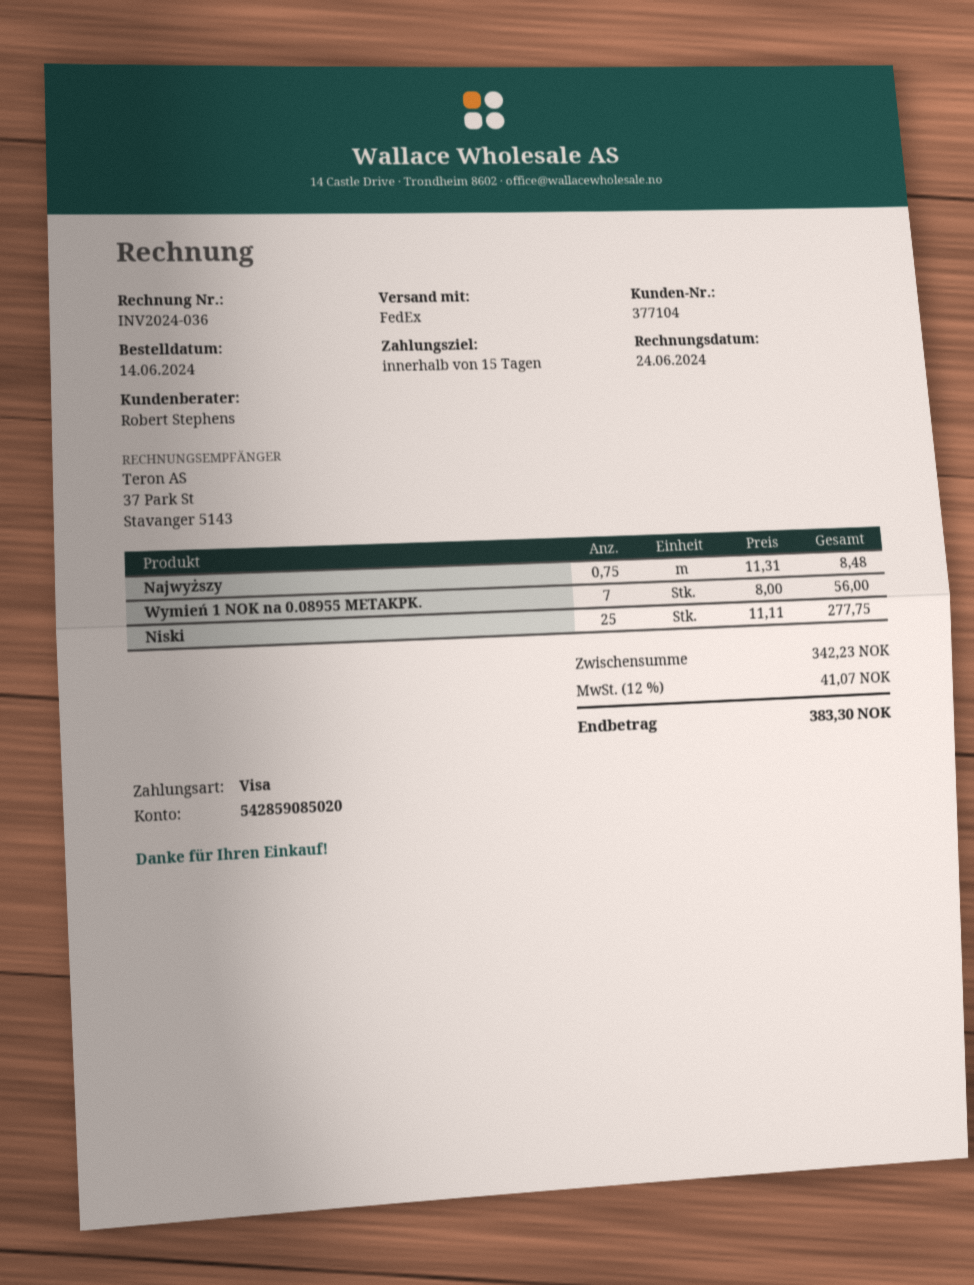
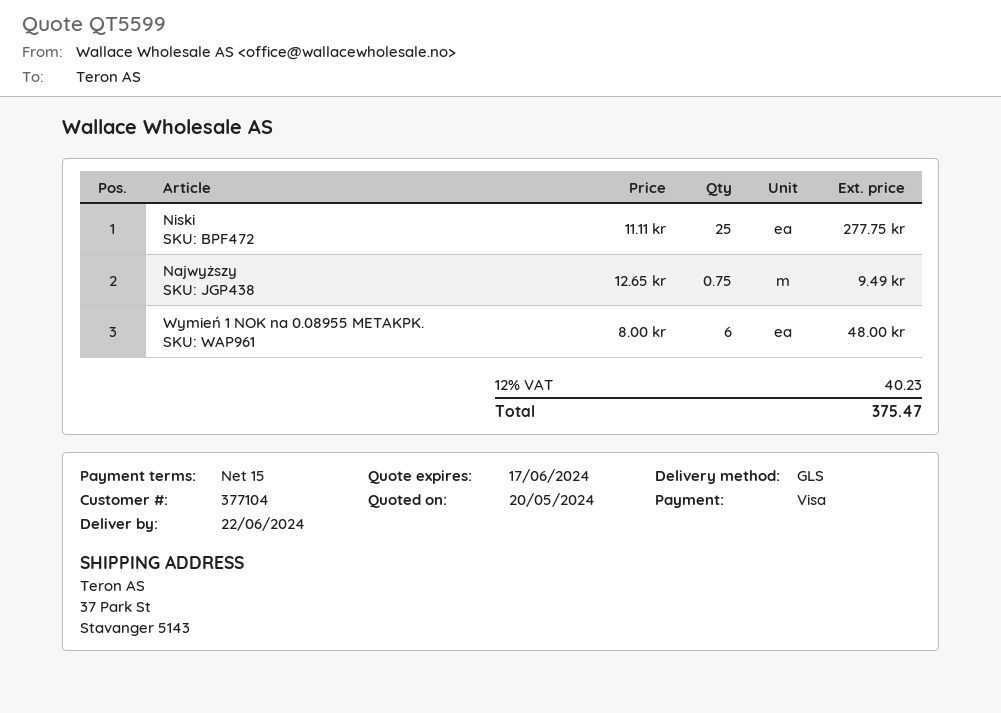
shipping method: FedEx -> GLS
Najwyższy: 0.75 x 11.31 = 8.48 -> 0.75 x 12.65 = 9.49
Wymień 1 NOK na 0.08955 METAKPK.: 7 x 8.00 = 56.00 -> 6 x 8.00 = 48.00
tax: 12% = 41.07 -> 12% = 40.23
total: 383.30 -> 375.47

